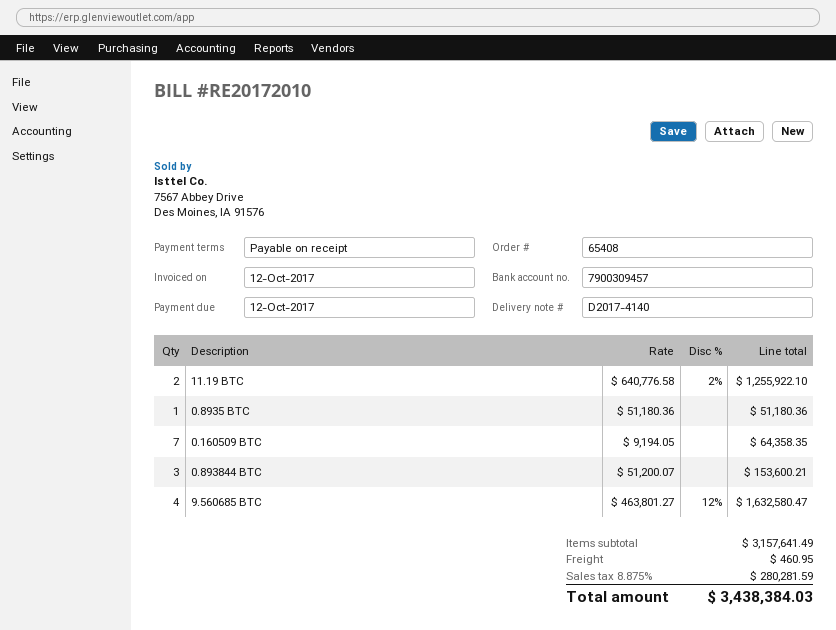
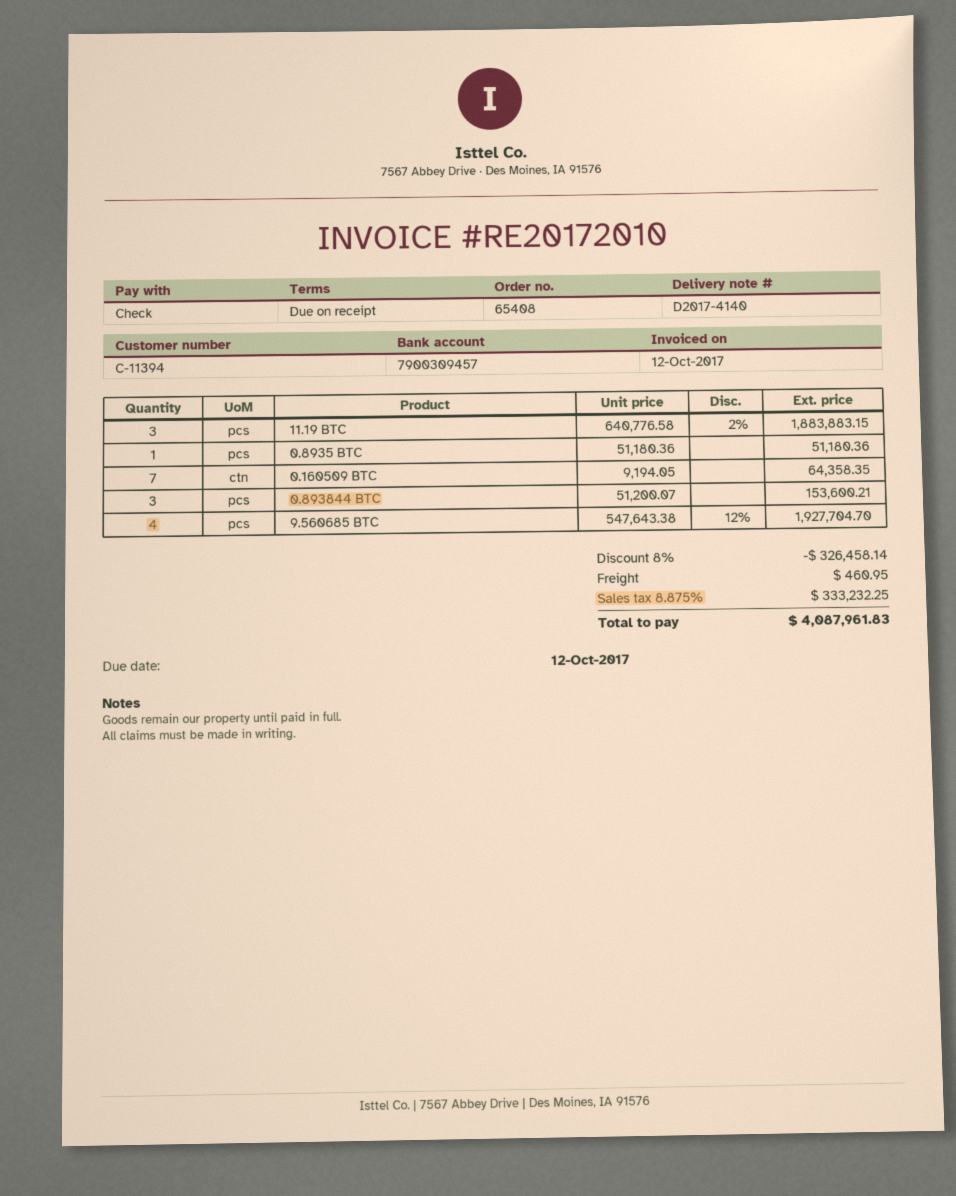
11.19 BTC: 2 x 640776.58 - 2% = 1255922.10 -> 3 x 640776.58 - 2% = 1883883.15
9.560685 BTC: 4 x 463801.27 - 12% = 1632580.47 -> 4 x 547643.38 - 12% = 1927704.70
discount: none -> 8% = 326458.14
tax: 8.875% = 280281.59 -> 8.875% = 333232.25
total: 3438384.03 -> 4087961.83

